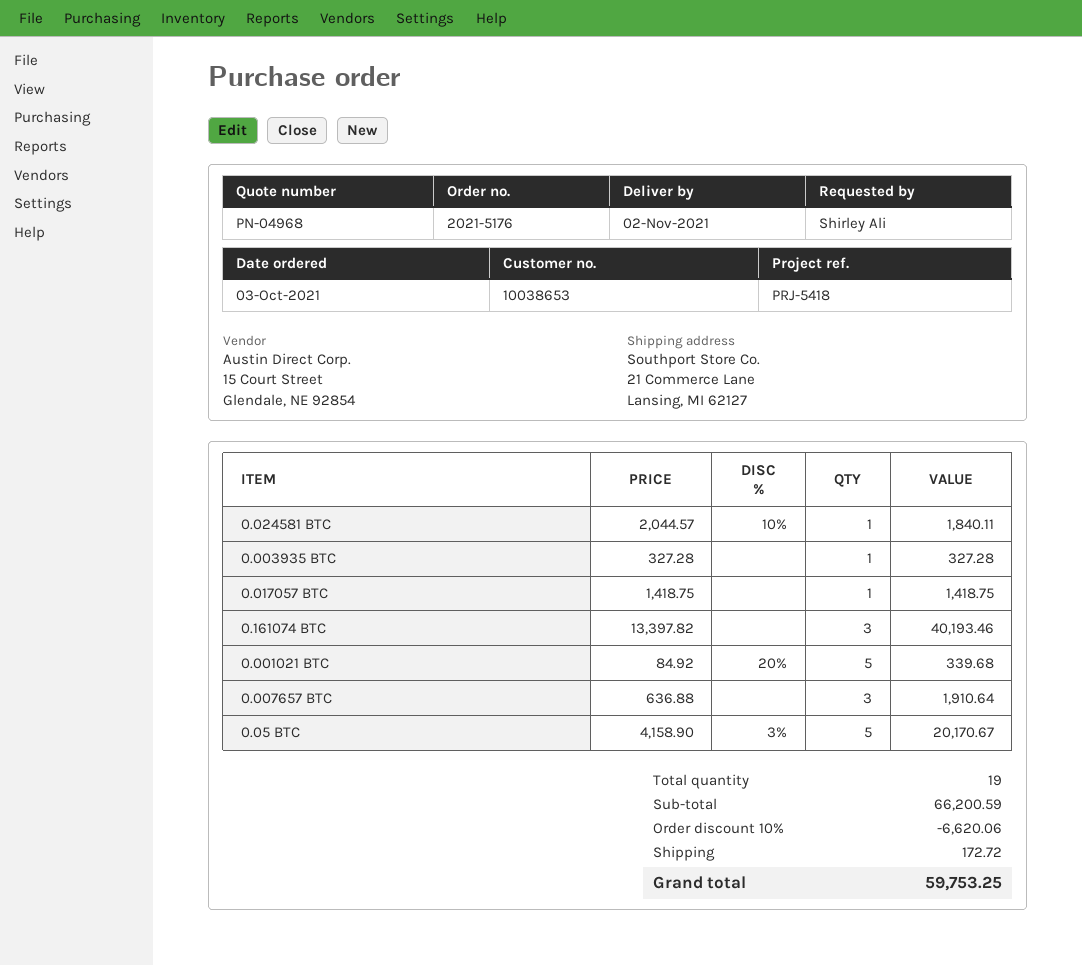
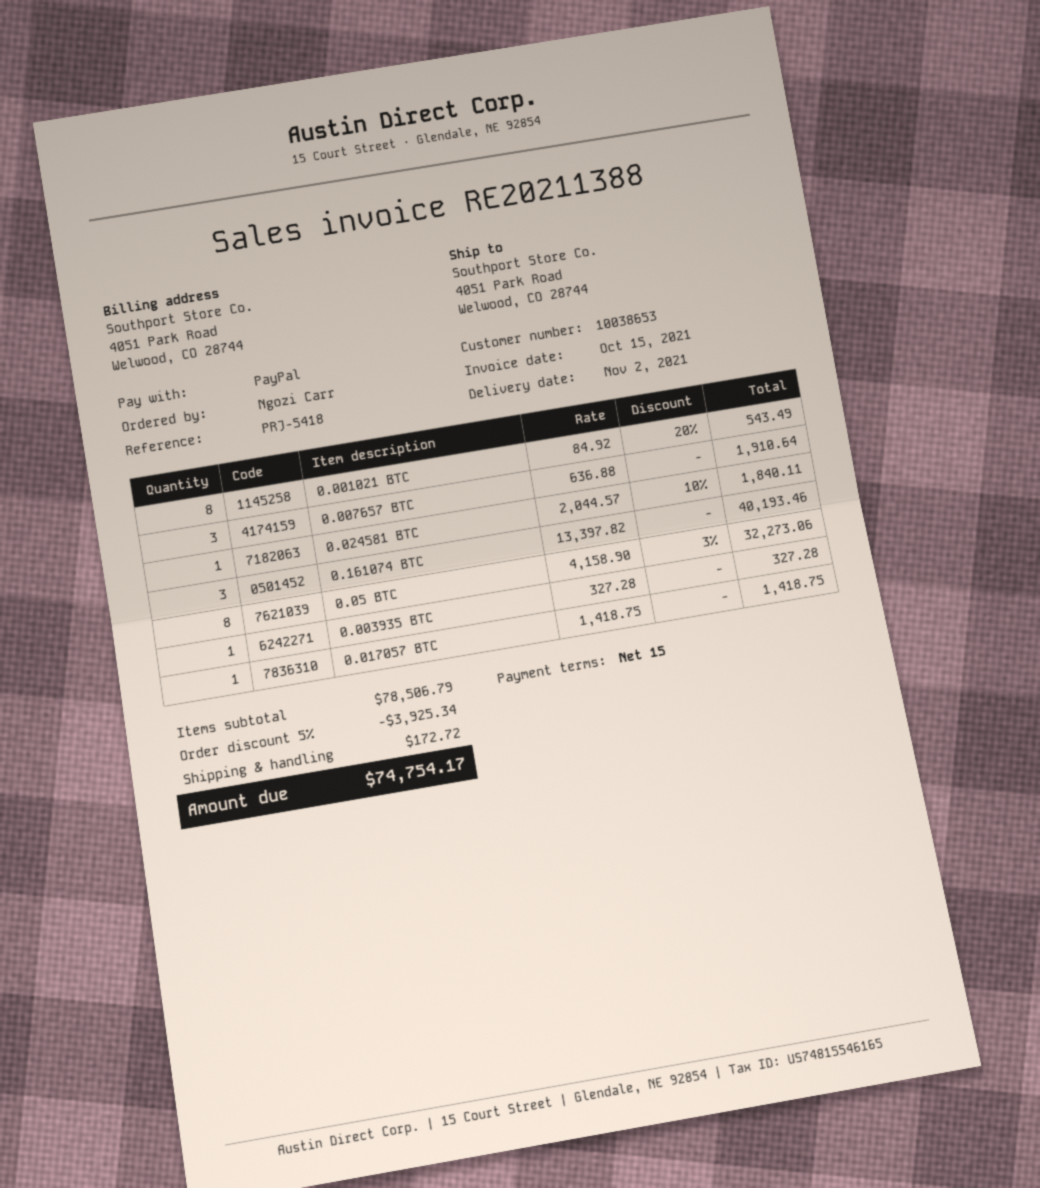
ordered by: Shirley Ali -> Ngozi Carr
ship to: 21 Commerce Lane, Lansing, MI 62127 -> 4051 Park Road, Welwood, CO 28744
0.001021 BTC: 5 x 84.92 - 20% = 339.68 -> 8 x 84.92 - 20% = 543.49
0.05 BTC: 5 x 4158.90 - 3% = 20170.67 -> 8 x 4158.90 - 3% = 32273.06
subtotal: 66200.59 -> 78506.79
discount: 10% = 6620.06 -> 5% = 3925.34
total: 59753.25 -> 74754.17

